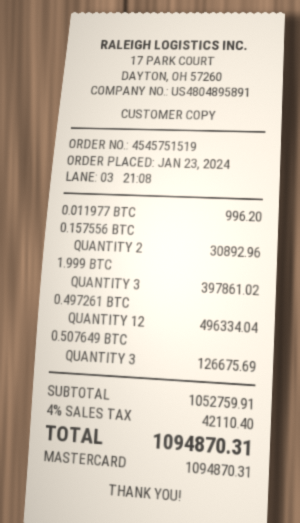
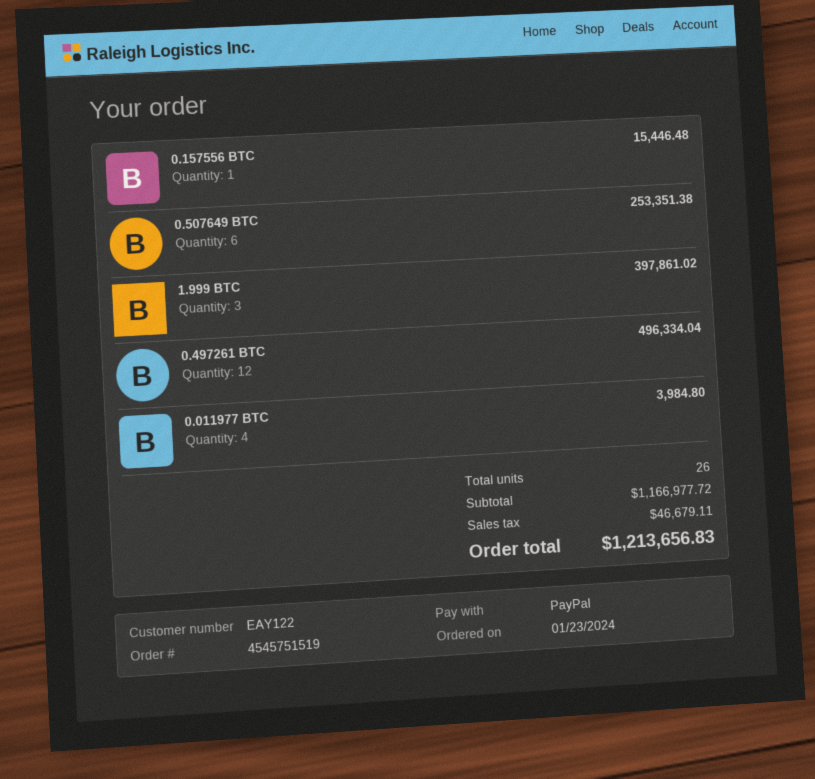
payment method: Mastercard -> PayPal
0.011977 BTC: 1 for 996.20 -> 4 for 3984.80
0.157556 BTC: 2 for 30892.96 -> 1 for 15446.48
0.507649 BTC: 3 for 126675.69 -> 6 for 253351.38
subtotal: 1052759.91 -> 1166977.72
tax: 42110.40 -> 46679.11
total: 1094870.31 -> 1213656.83

